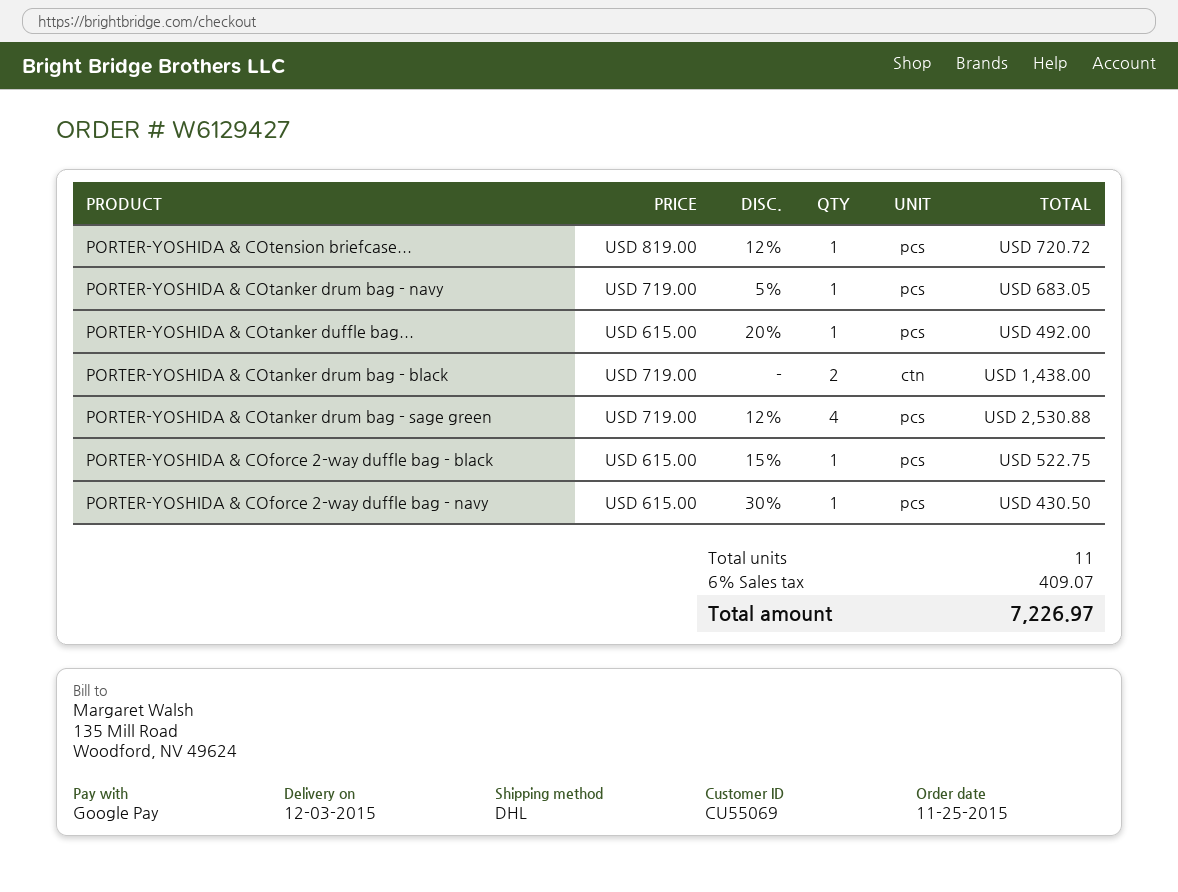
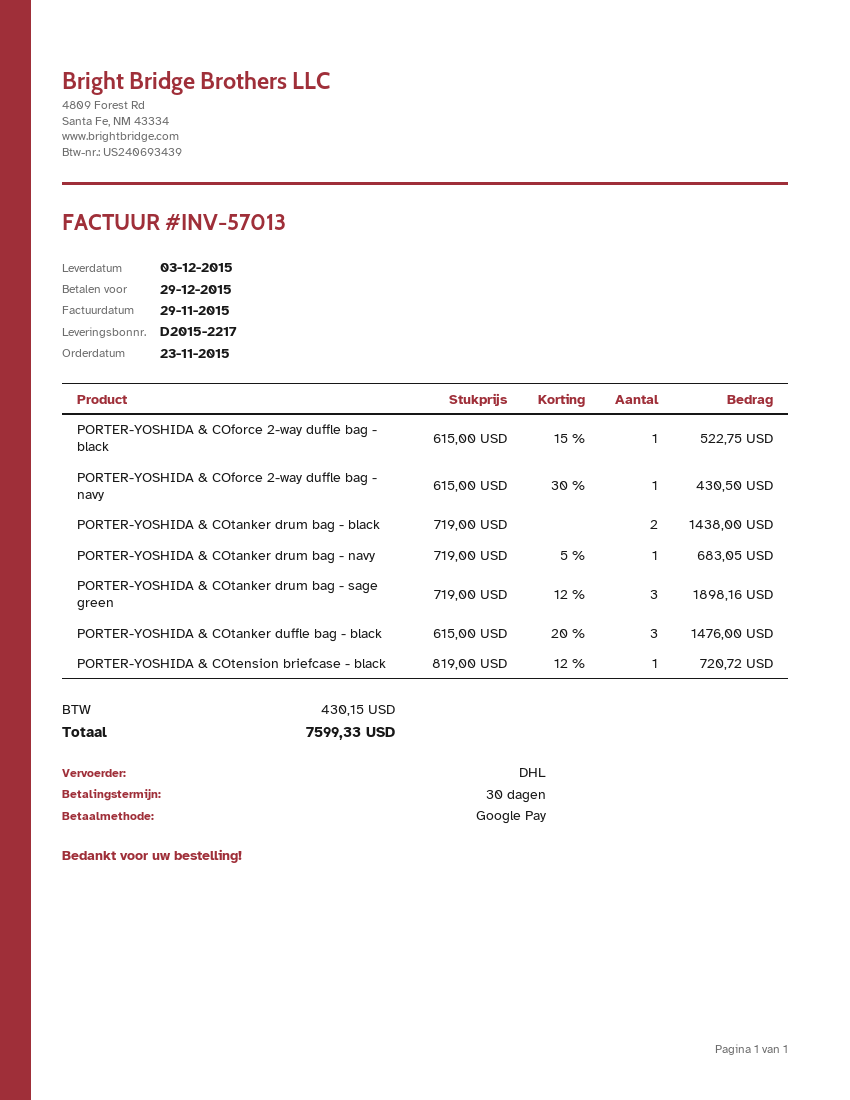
order date: 2015-11-25 -> 2015-11-23
PORTER-YOSHIDA & COtanker duffle bag...: 1 x 615.00 - 20% = 492.00 -> 3 x 615.00 - 20% = 1476.00
PORTER-YOSHIDA & COtanker drum bag - sage green: 4 x 719.00 - 12% = 2530.88 -> 3 x 719.00 - 12% = 1898.16
tax: 409.07 -> 430.15
total: 7226.97 -> 7599.33

